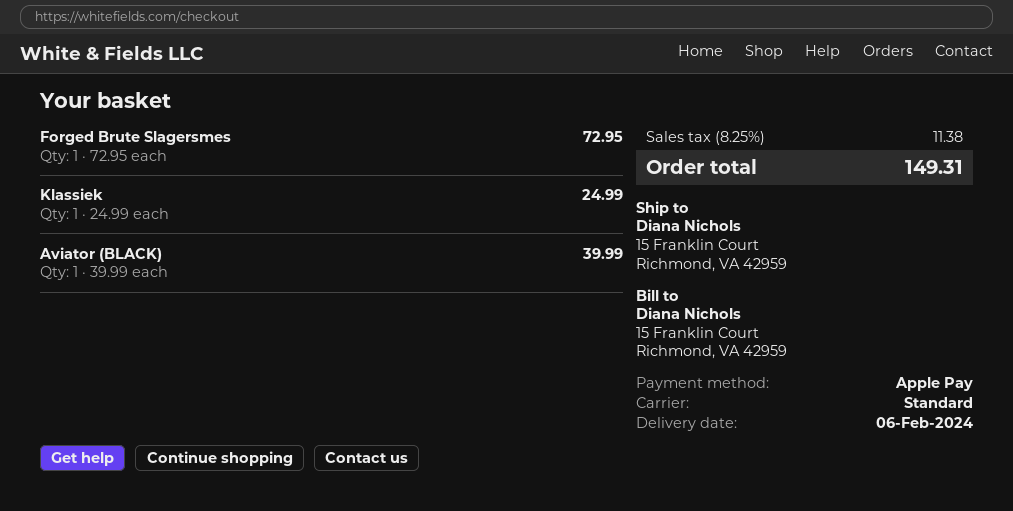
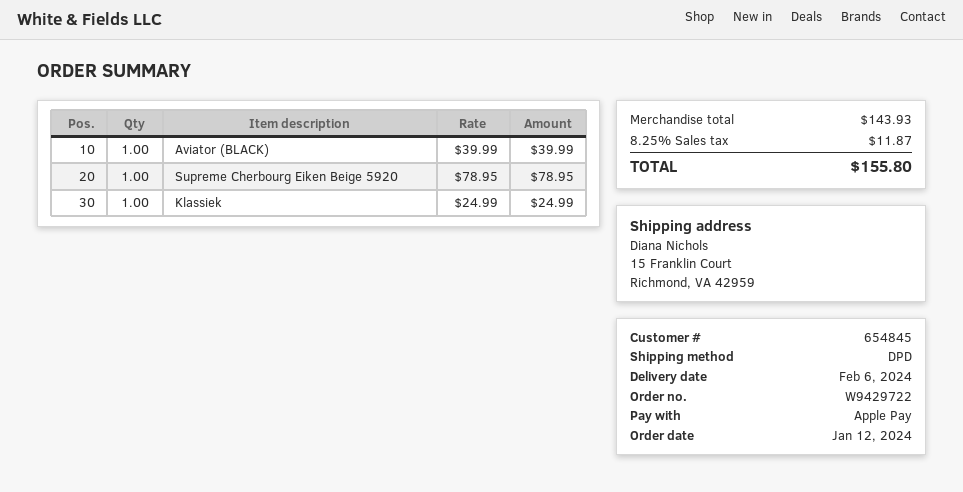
shipping method: standard -> DPD
Forged Brute Slagersmes: 1 x 72.95 = 72.95 -> none
Supreme Cherbourg Eiken Beige 5920: none -> 1 x 78.95 = 78.95
tax: 8.25% = 11.38 -> 8.25% = 11.87
total: 149.31 -> 155.80

